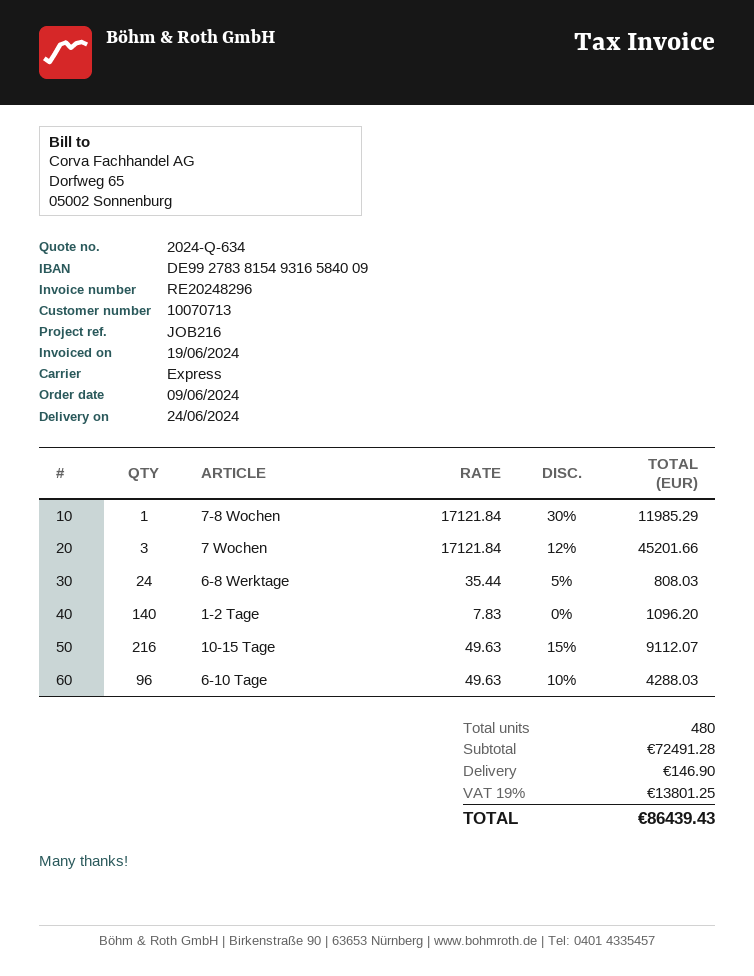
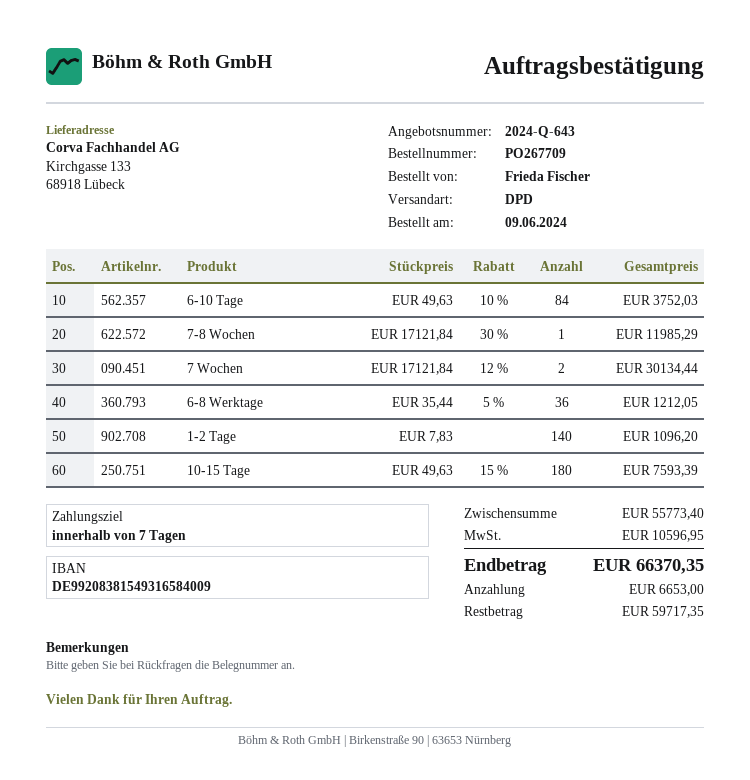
quote number: 2024-Q-634 -> 2024-Q-643
bank account: DE99278381549316584009 -> DE99208381549316584009
shipping method: express -> DPD
7 Wochen: 3 x 17121.84 - 12% = 45201.66 -> 2 x 17121.84 - 12% = 30134.44
6-8 Werktage: 24 x 35.44 - 5% = 808.03 -> 36 x 35.44 - 5% = 1212.05
10-15 Tage: 216 x 49.63 - 15% = 9112.07 -> 180 x 49.63 - 15% = 7593.39
6-10 Tage: 96 x 49.63 - 10% = 4288.03 -> 84 x 49.63 - 10% = 3752.03
subtotal: 72491.28 -> 55773.40
shipping: 146.90 -> none
tax: 13801.25 -> 10596.95
total: 86439.43 -> 66370.35

